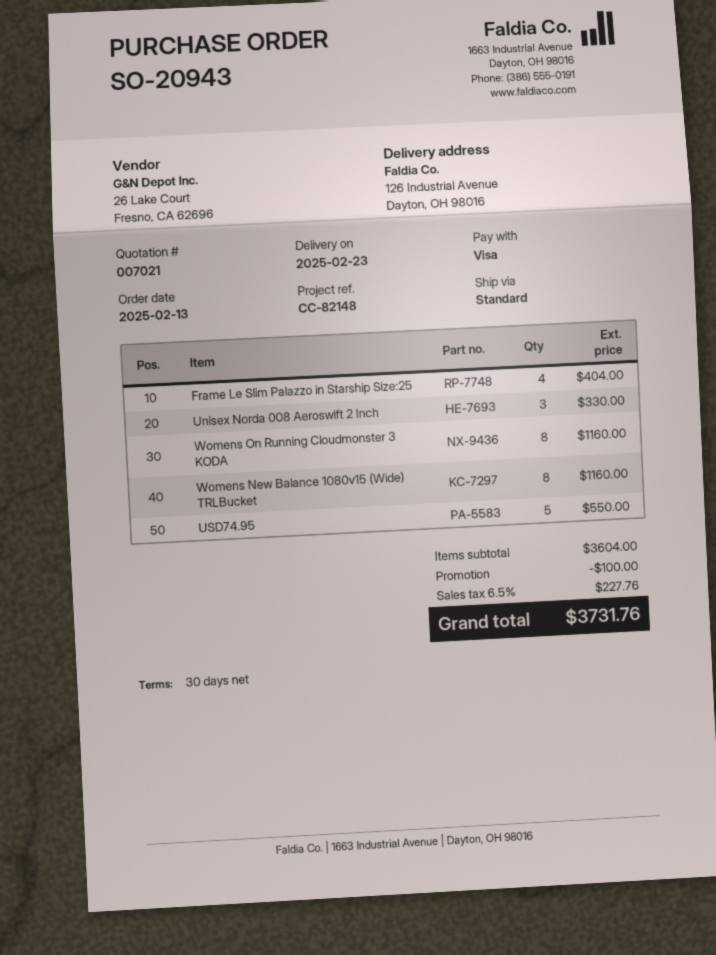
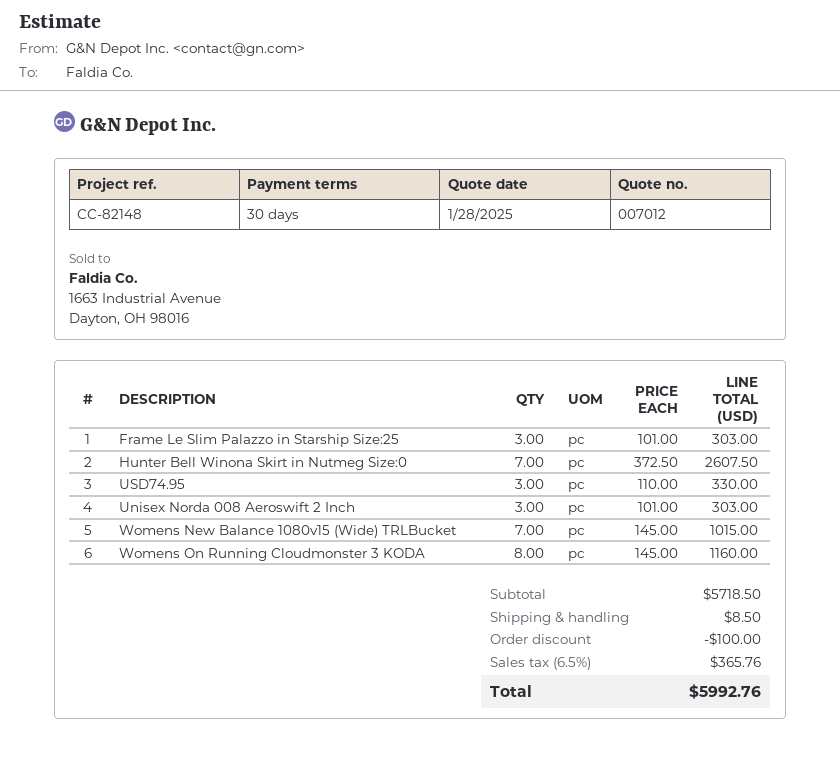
quote number: 007021 -> 007012
Frame Le Slim Palazzo in Starship Size:25: 4 for 404.00 -> 3 for 303.00
Unisex Norda 008 Aeroswift 2 Inch: 3 for 330.00 -> 3 for 303.00
Womens New Balance 1080v15 (Wide) TRLBucket: 8 for 1160.00 -> 7 for 1015.00
USD74.95: 5 for 550.00 -> 3 for 330.00
Hunter Bell Winona Skirt in Nutmeg Size:0: none -> 7 for 2607.50
subtotal: 3604.00 -> 5718.50
shipping: none -> 8.50
tax: 6.5% = 227.76 -> 6.5% = 365.76
total: 3731.76 -> 5992.76

